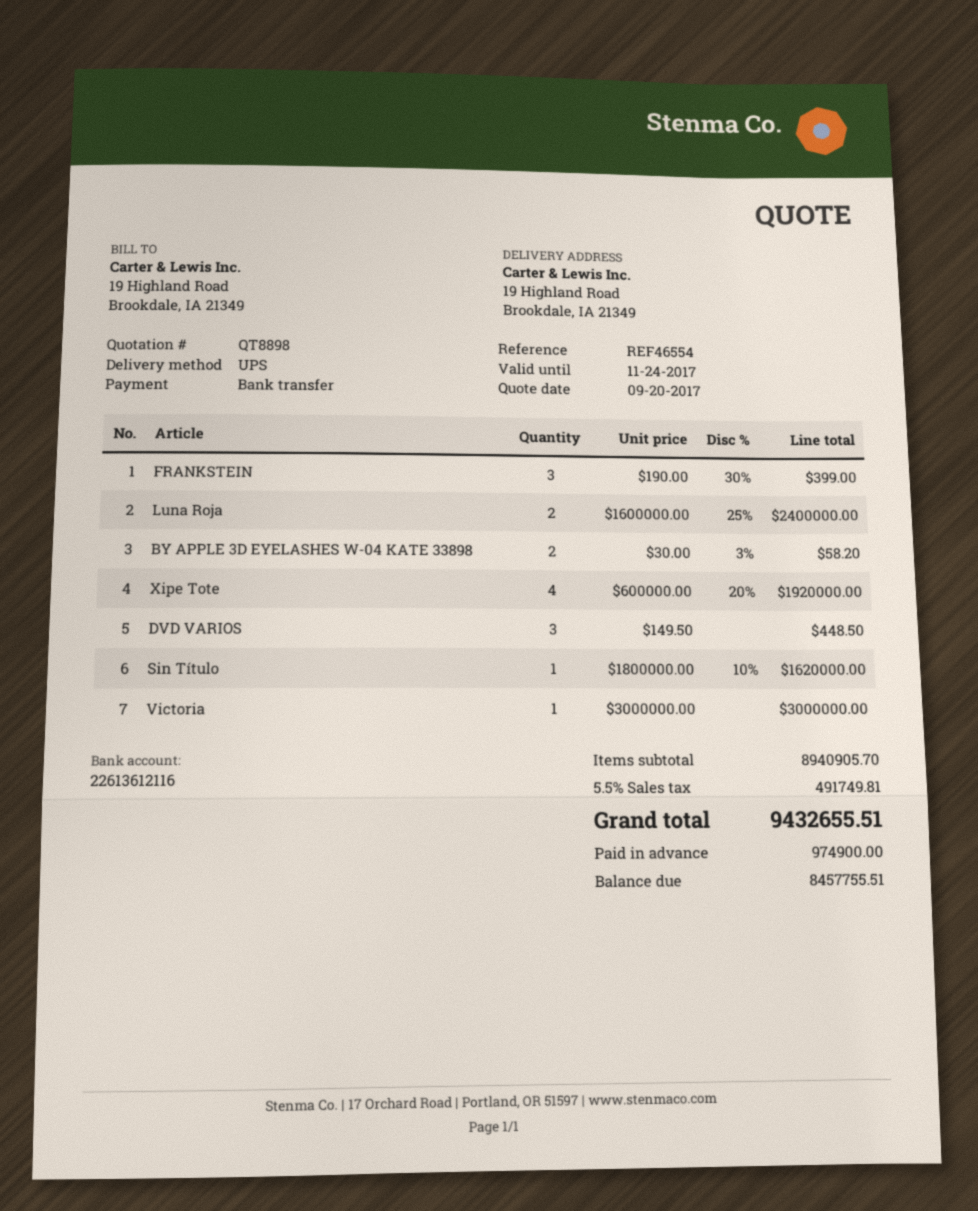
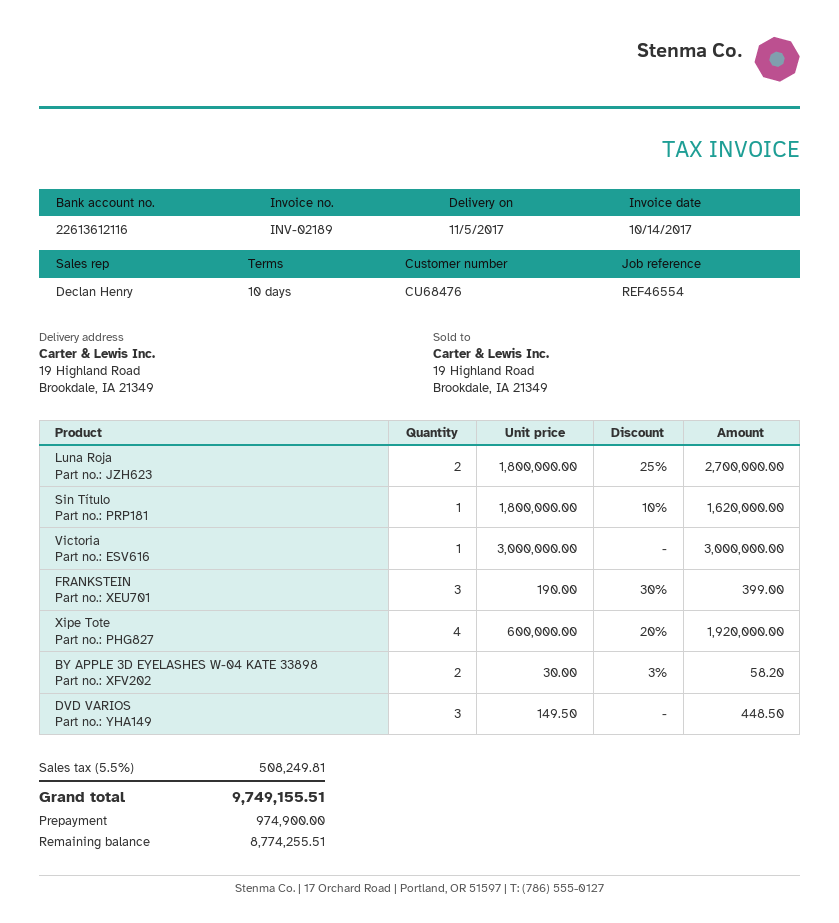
Luna Roja: 2 x 1600000.00 - 25% = 2400000.00 -> 2 x 1800000.00 - 25% = 2700000.00
tax: 5.5% = 491749.81 -> 5.5% = 508249.81
total: 9432655.51 -> 9749155.51
balance: 8457755.51 -> 8774255.51

